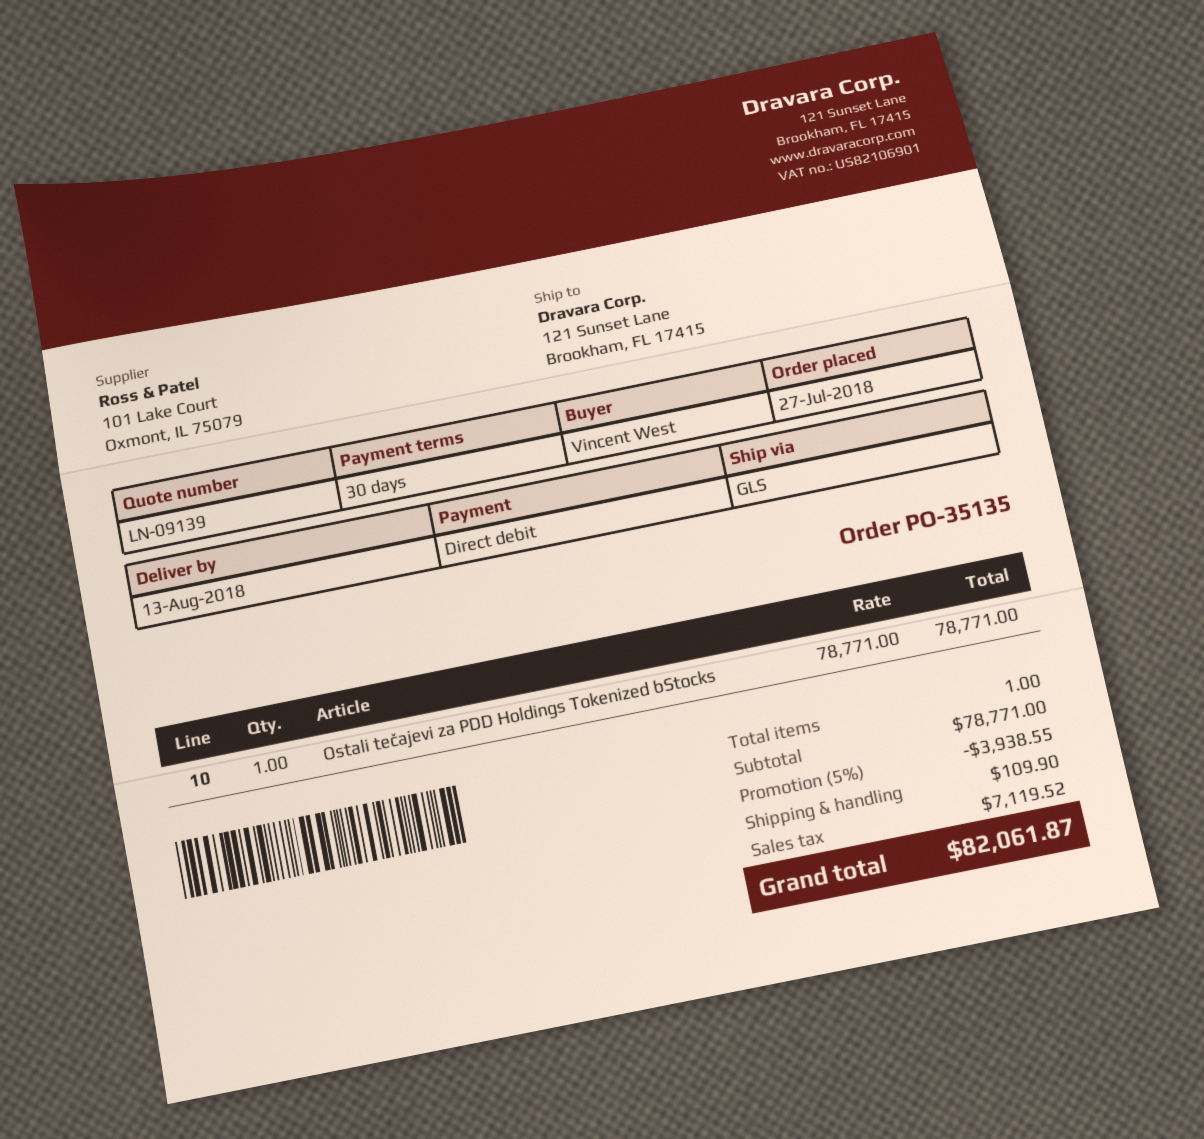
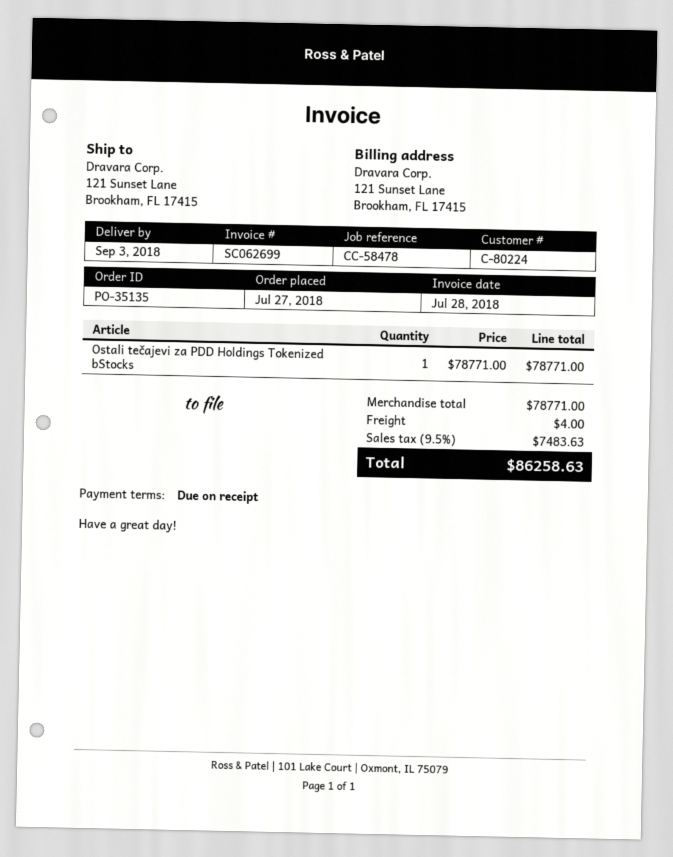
delivery date: 2018-08-13 -> 2018-09-03
payment terms: 30 days -> on receipt
discount: 5% = 3938.55 -> none
shipping: 109.90 -> 4.00
tax: 7119.52 -> 7483.63
total: 82061.87 -> 86258.63

